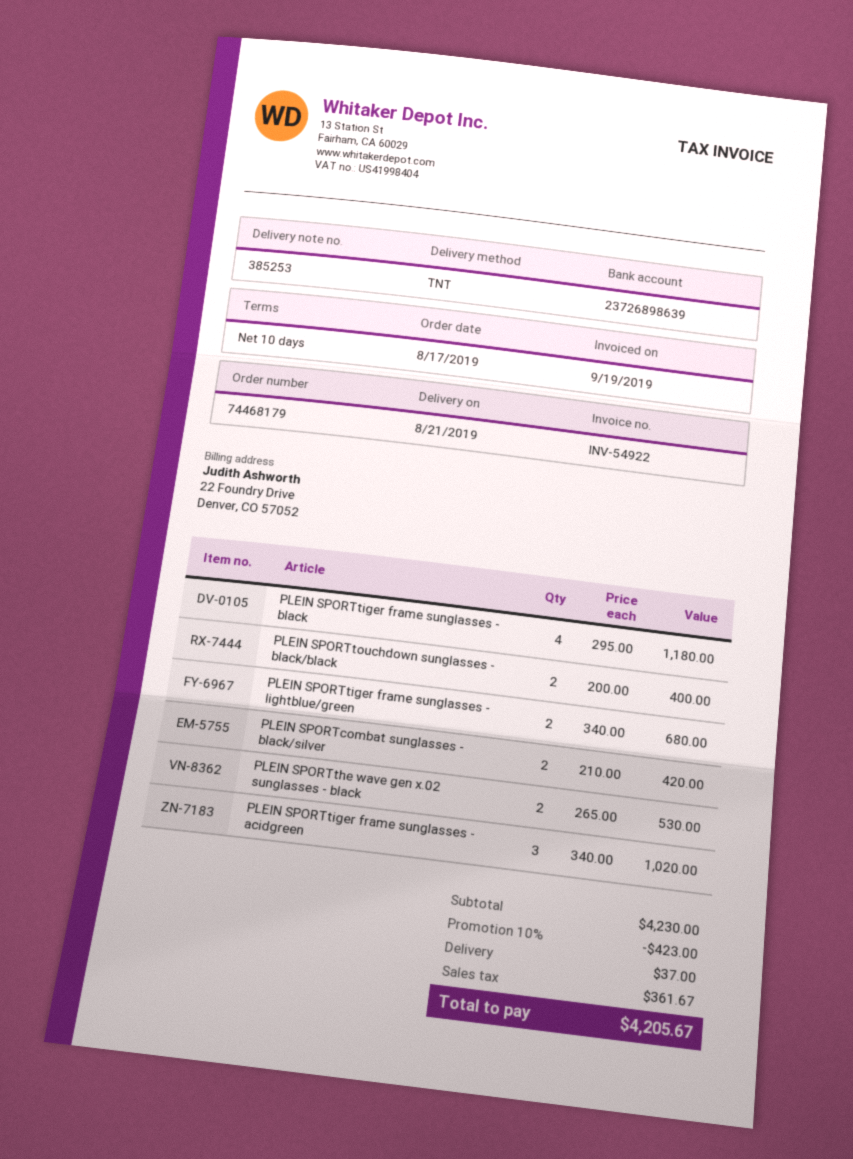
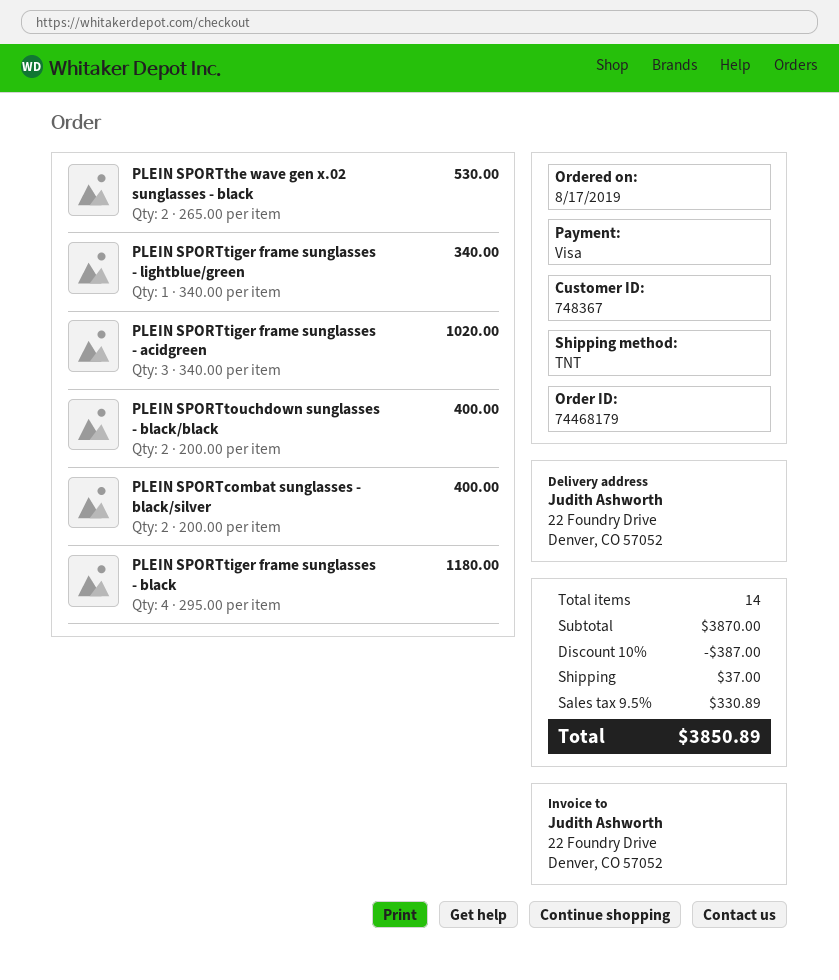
PLEIN SPORTtiger frame sunglasses - lightblue/green: 2 x 340.00 = 680.00 -> 1 x 340.00 = 340.00
PLEIN SPORTcombat sunglasses - black/silver: 2 x 210.00 = 420.00 -> 2 x 200.00 = 400.00
subtotal: 4230.00 -> 3870.00
discount: 10% = 423.00 -> 10% = 387.00
tax: 361.67 -> 330.89
total: 4205.67 -> 3850.89

